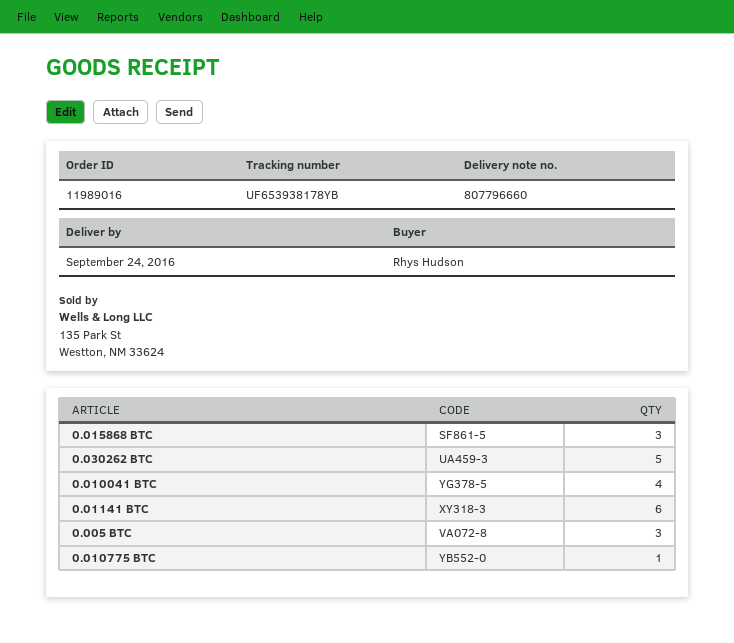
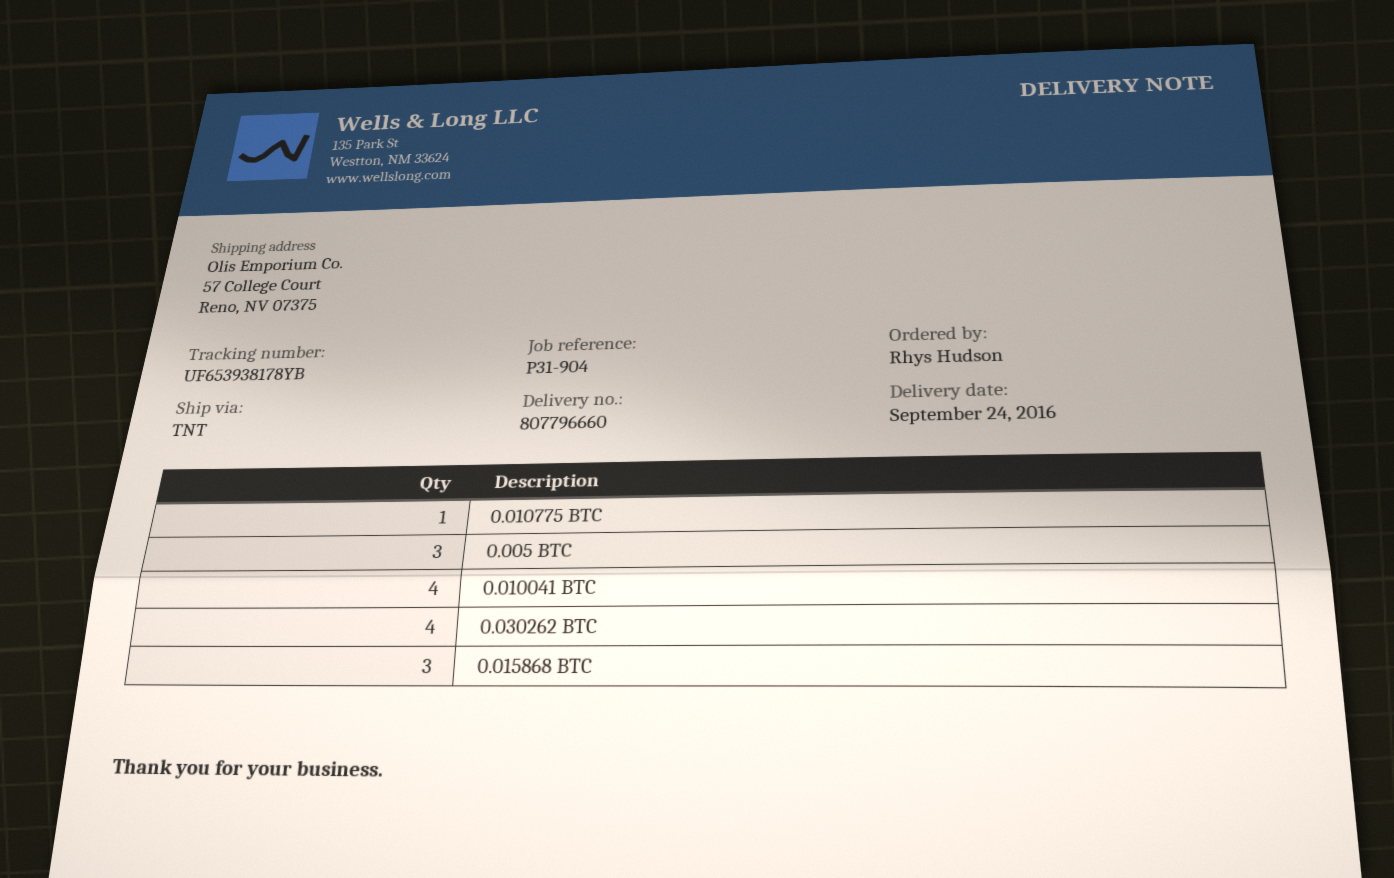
0.030262 BTC: 5 -> 4
0.01141 BTC: 6 -> none

